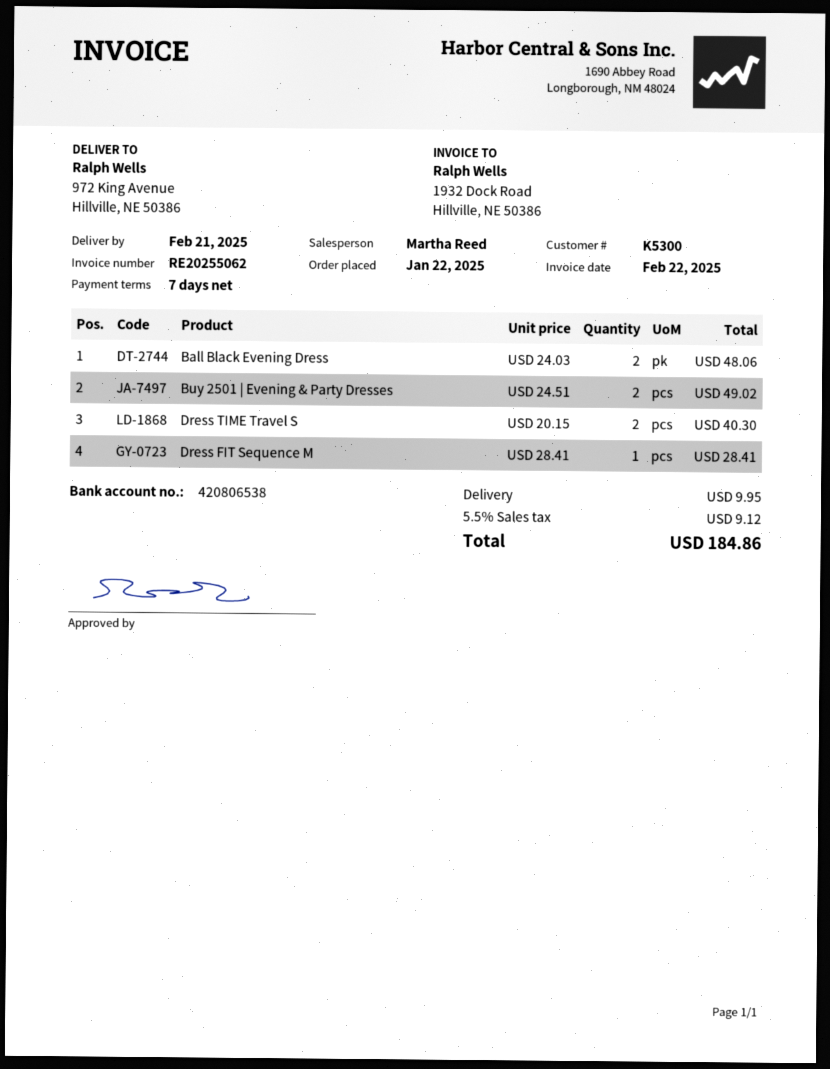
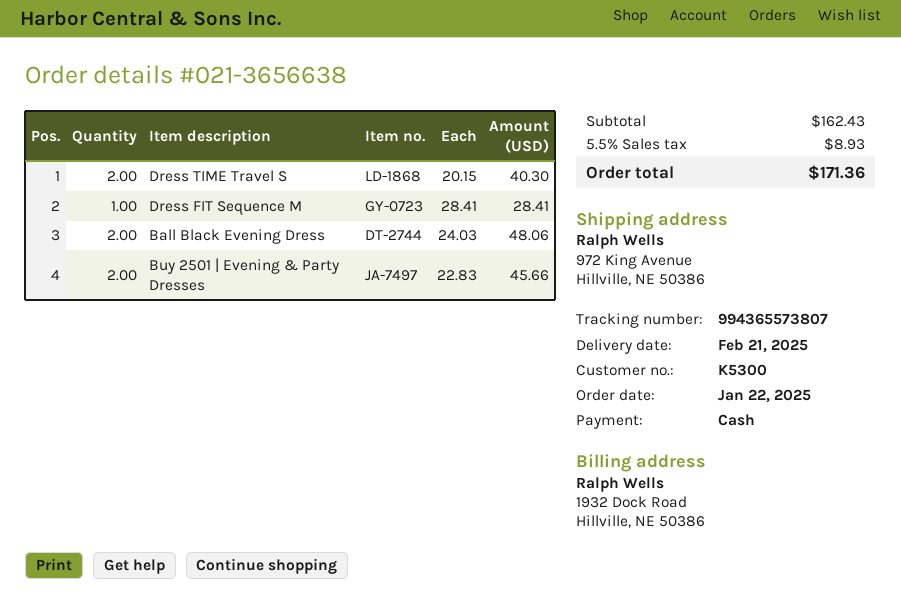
Buy 2501 | Evening & Party Dresses: 2 x 24.51 = 49.02 -> 2 x 22.83 = 45.66
shipping: 9.95 -> none
tax: 5.5% = 9.12 -> 5.5% = 8.93
total: 184.86 -> 171.36

